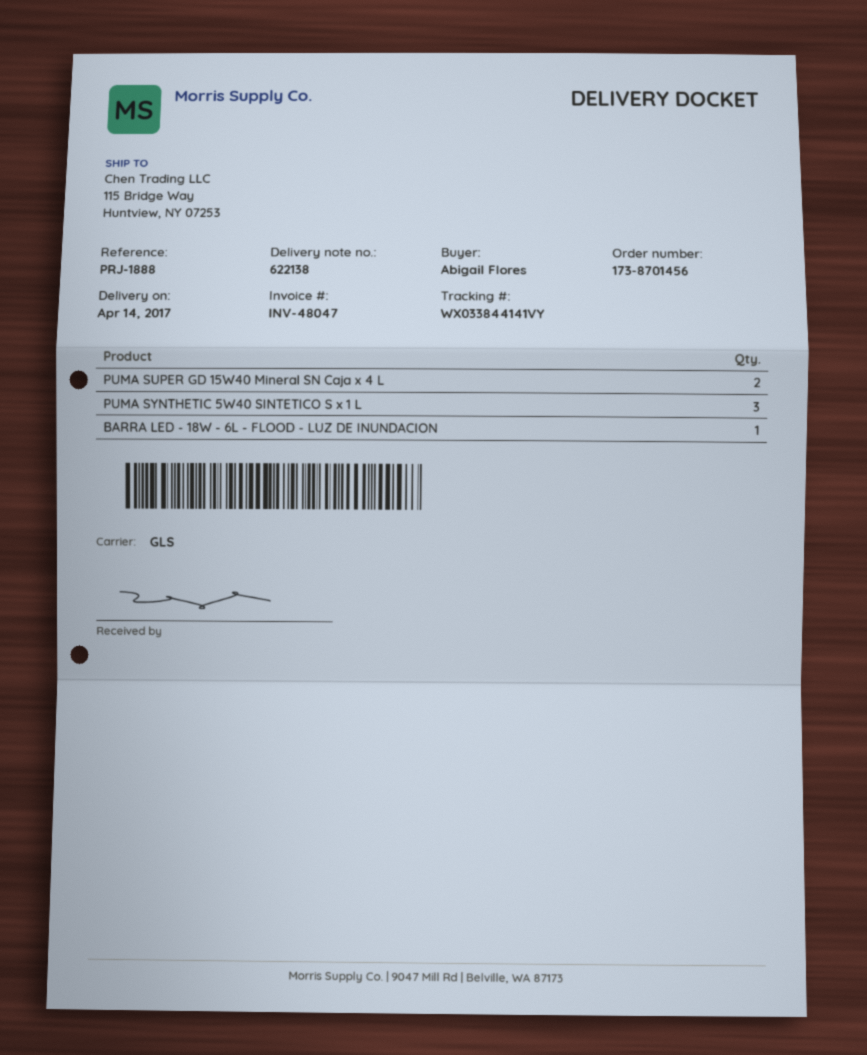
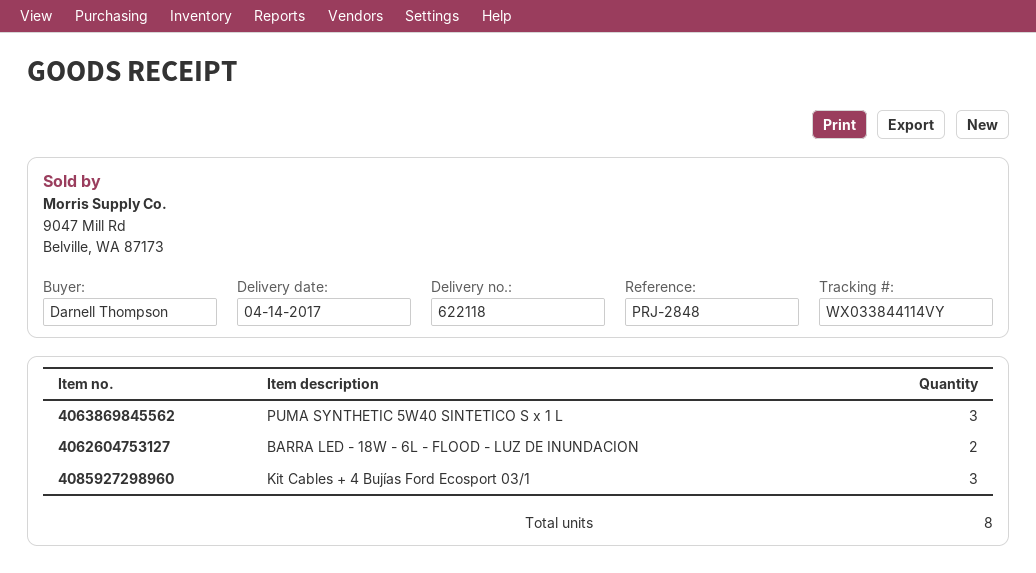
delivery note number: 622138 -> 622118
reference: PRJ-1888 -> PRJ-2848
ordered by: Abigail Flores -> Darnell Thompson
tracking number: WX033844141VY -> WX033844114VY
PUMA SUPER GD 15W40 Mineral SN Caja x 4 L: 2 -> none
BARRA LED - 18W - 6L - FLOOD - LUZ DE INUNDACION: 1 -> 2
Kit Cables + 4 Bujías Ford Ecosport 03/1: none -> 3

